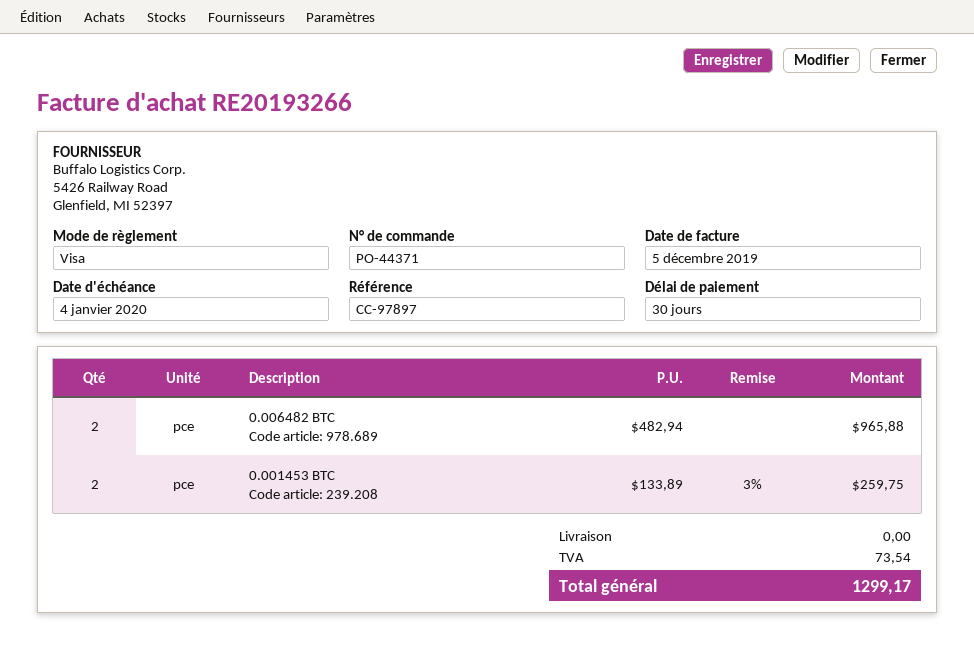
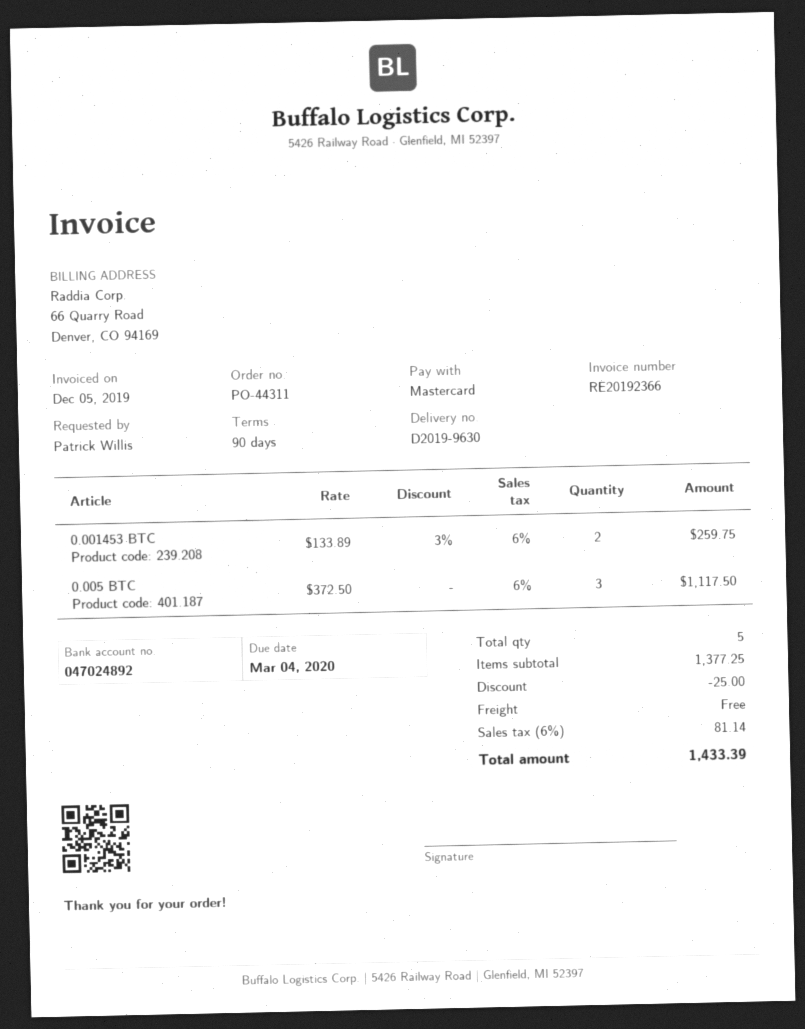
order number: PO-44371 -> PO-44311
invoice number: RE20193266 -> RE20192366
payment terms: 30 days -> 90 days
due date: 2020-01-04 -> 2020-03-04
payment method: Visa -> Mastercard
0.006482 BTC: 2 x 482.94 = 965.88 -> none
0.005 BTC: none -> 3 x 372.50 = 1117.50
discount: none -> 25.00
tax: 73.54 -> 81.14
total: 1299.17 -> 1433.39

